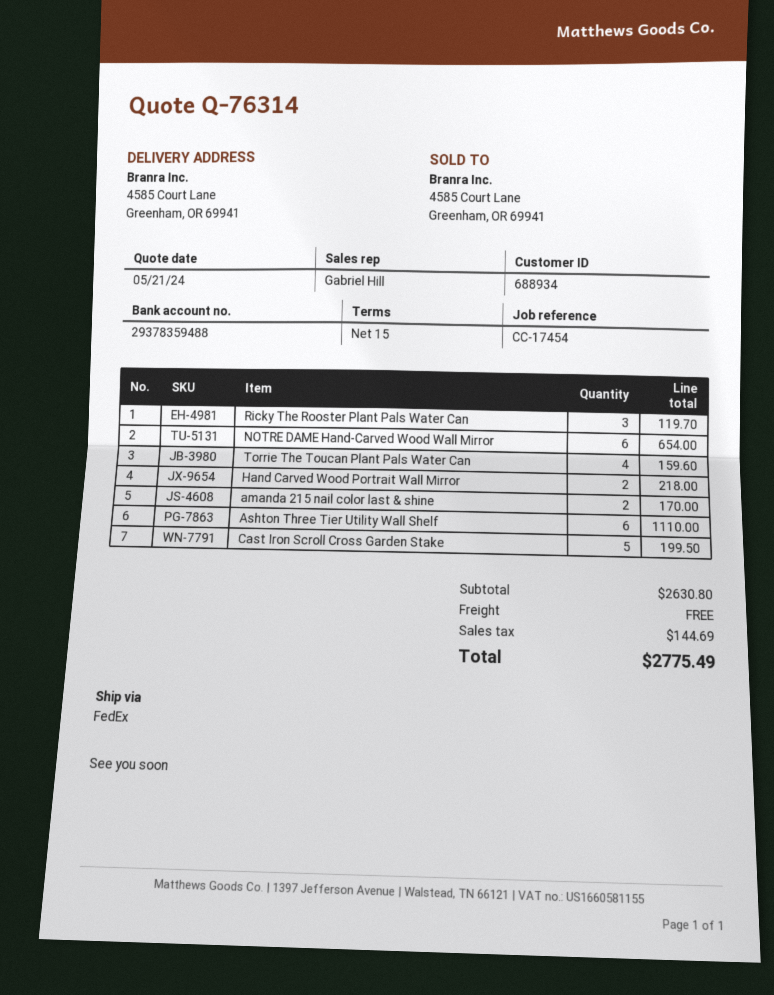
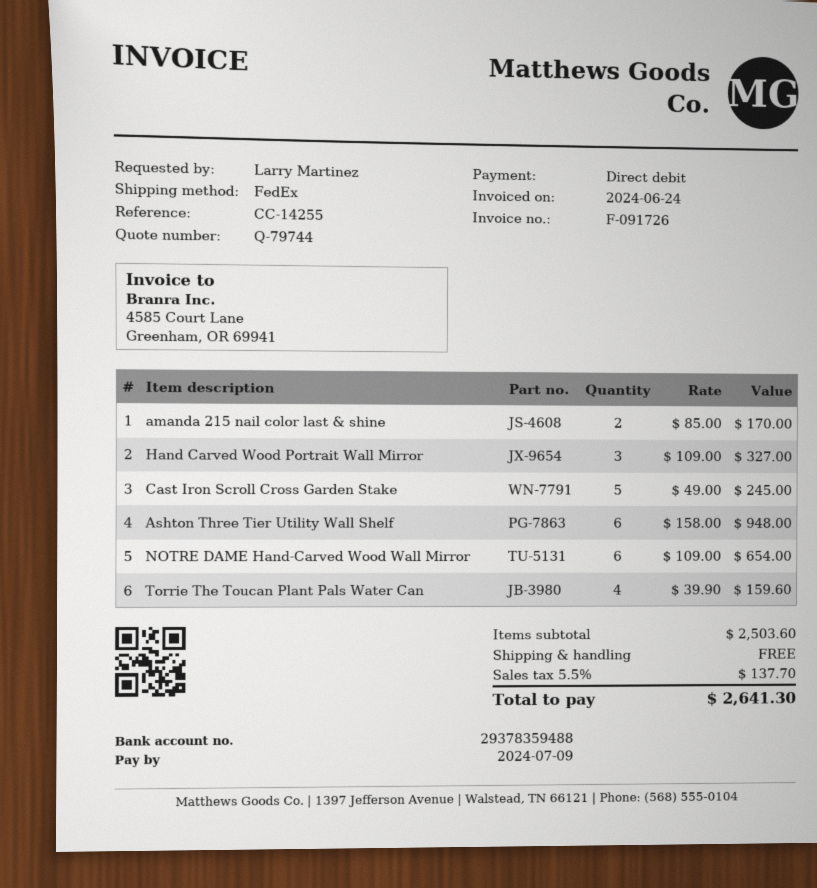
quote number: Q-76314 -> Q-79744
reference: CC-17454 -> CC-14255
Ricky The Rooster Plant Pals Water Can: 3 for 119.70 -> none
Hand Carved Wood Portrait Wall Mirror: 2 for 218.00 -> 3 for 327.00
Ashton Three Tier Utility Wall Shelf: 6 for 1110.00 -> 6 for 948.00
Cast Iron Scroll Cross Garden Stake: 5 for 199.50 -> 5 for 245.00
subtotal: 2630.80 -> 2503.60
tax: 144.69 -> 137.70
total: 2775.49 -> 2641.30

